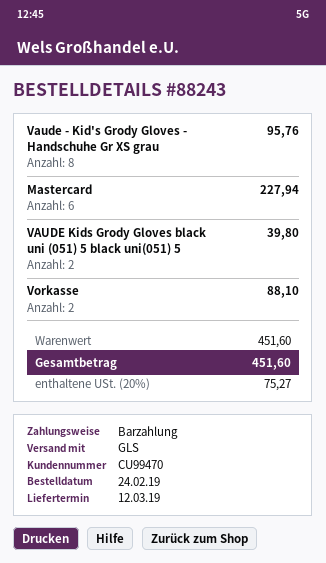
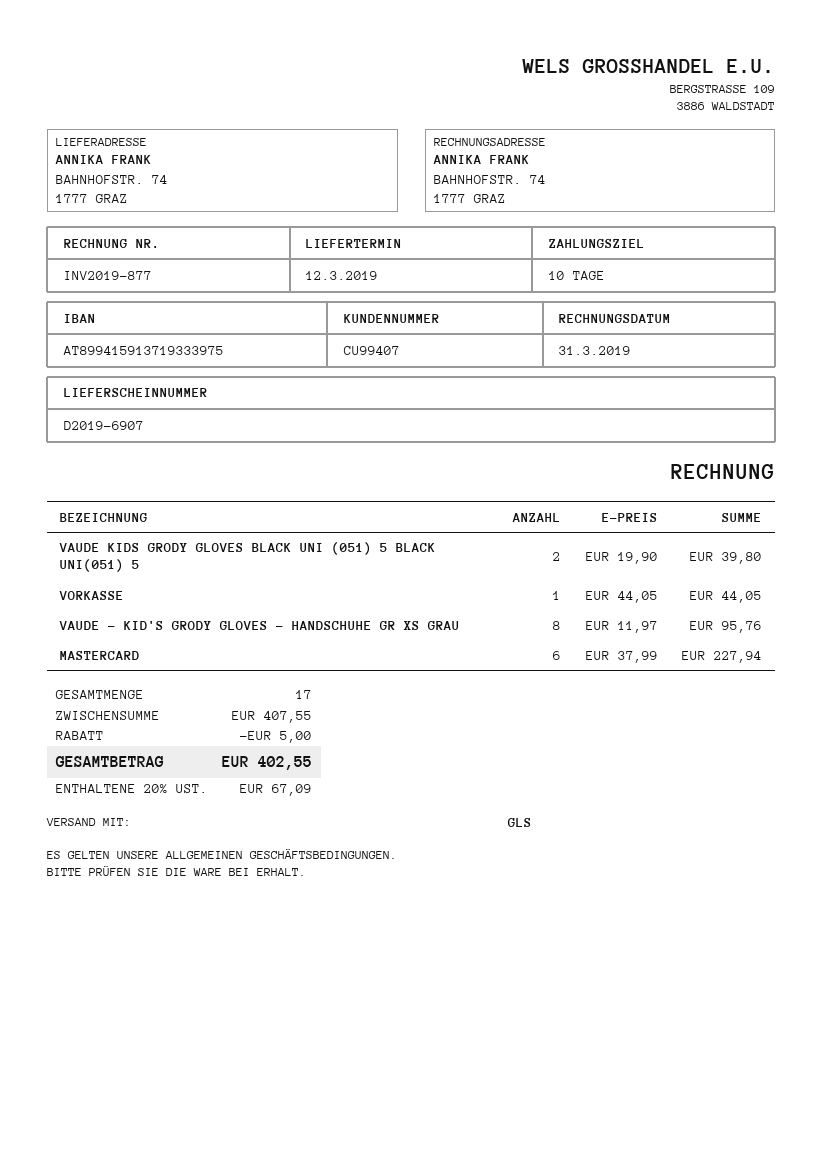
customer number: CU99470 -> CU99407
Vorkasse: 2 for 88.10 -> 1 for 44.05
subtotal: 451.60 -> 407.55
discount: none -> 5.00
tax: 20% = 75.27 -> 20% = 67.09
total: 451.60 -> 402.55

